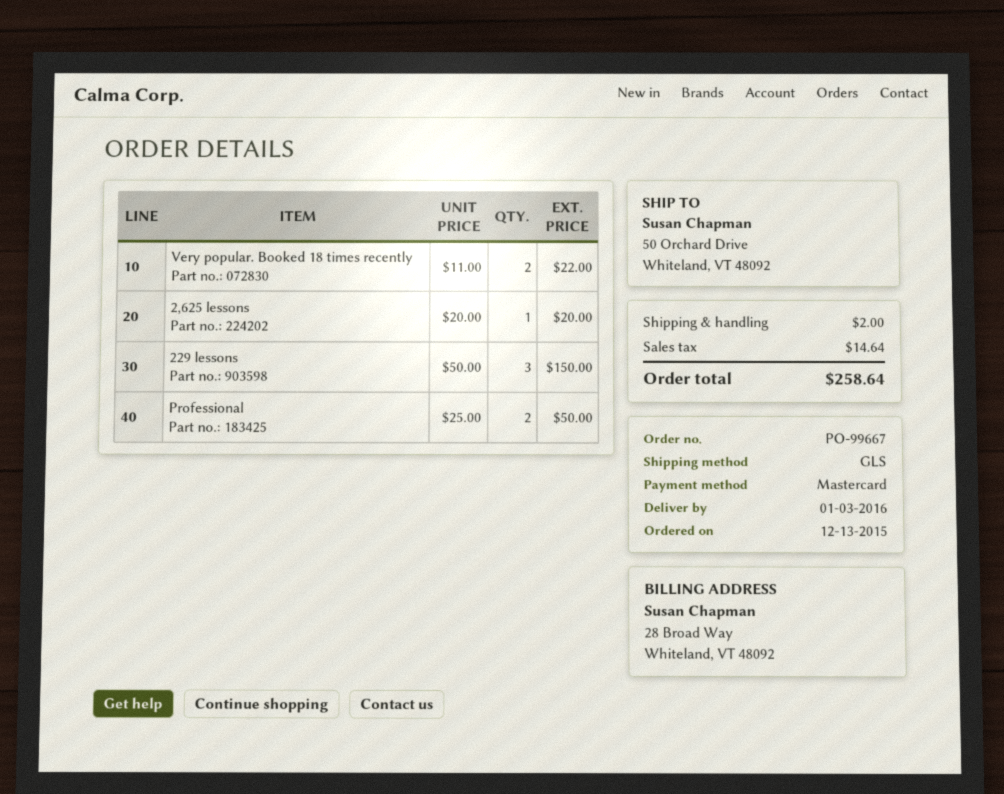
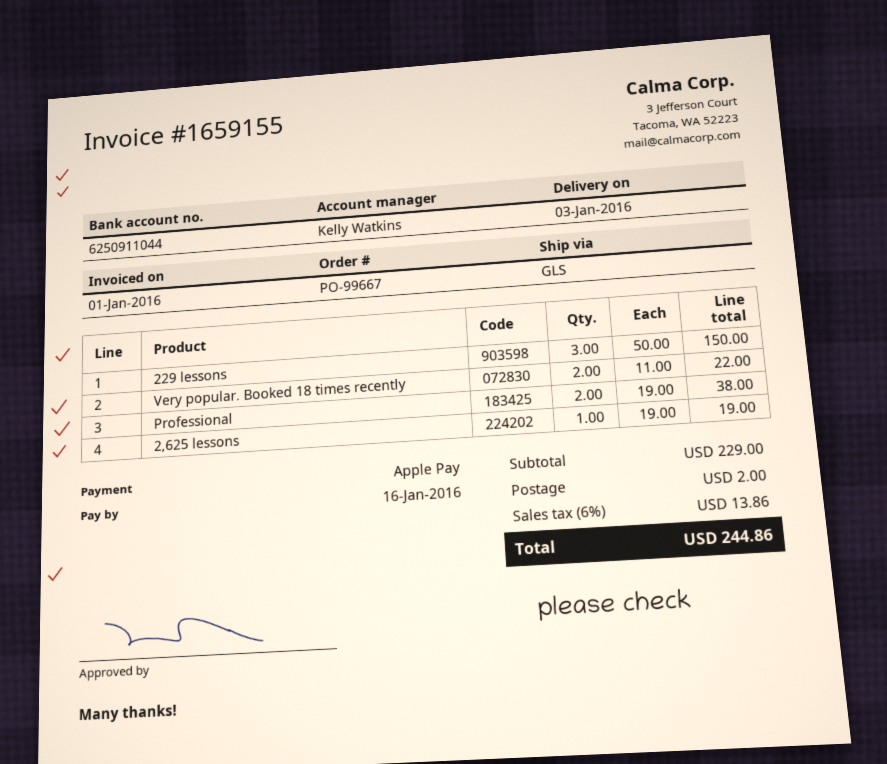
payment method: Mastercard -> Apple Pay
2,625 lessons: 1 x 20.00 = 20.00 -> 1 x 19.00 = 19.00
Professional: 2 x 25.00 = 50.00 -> 2 x 19.00 = 38.00
tax: 14.64 -> 13.86
total: 258.64 -> 244.86

